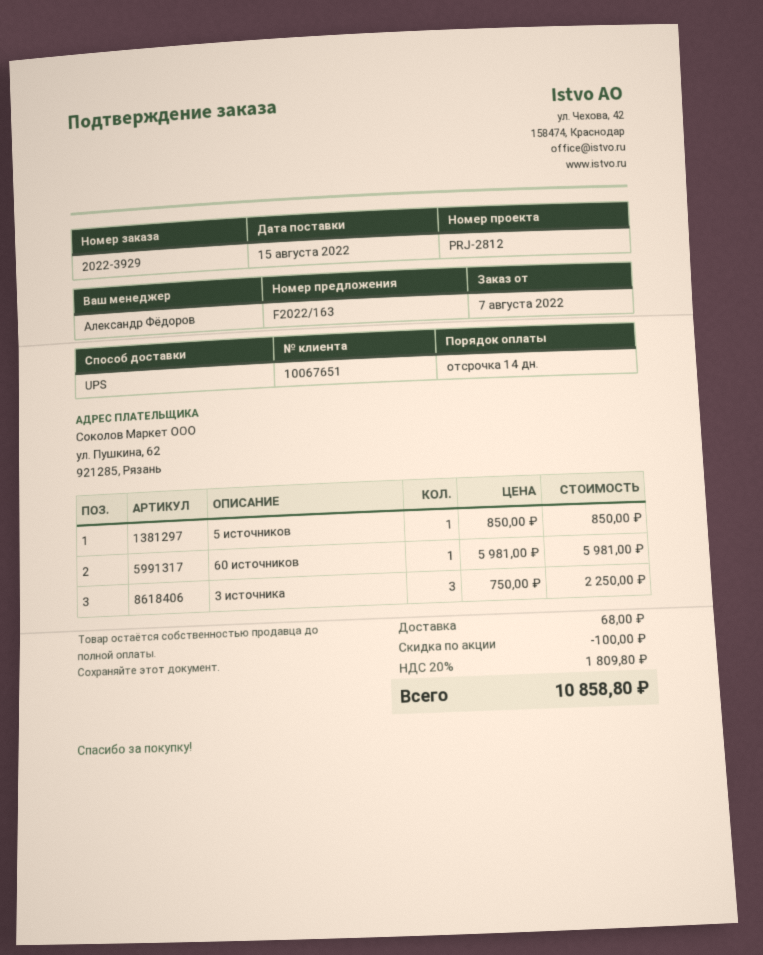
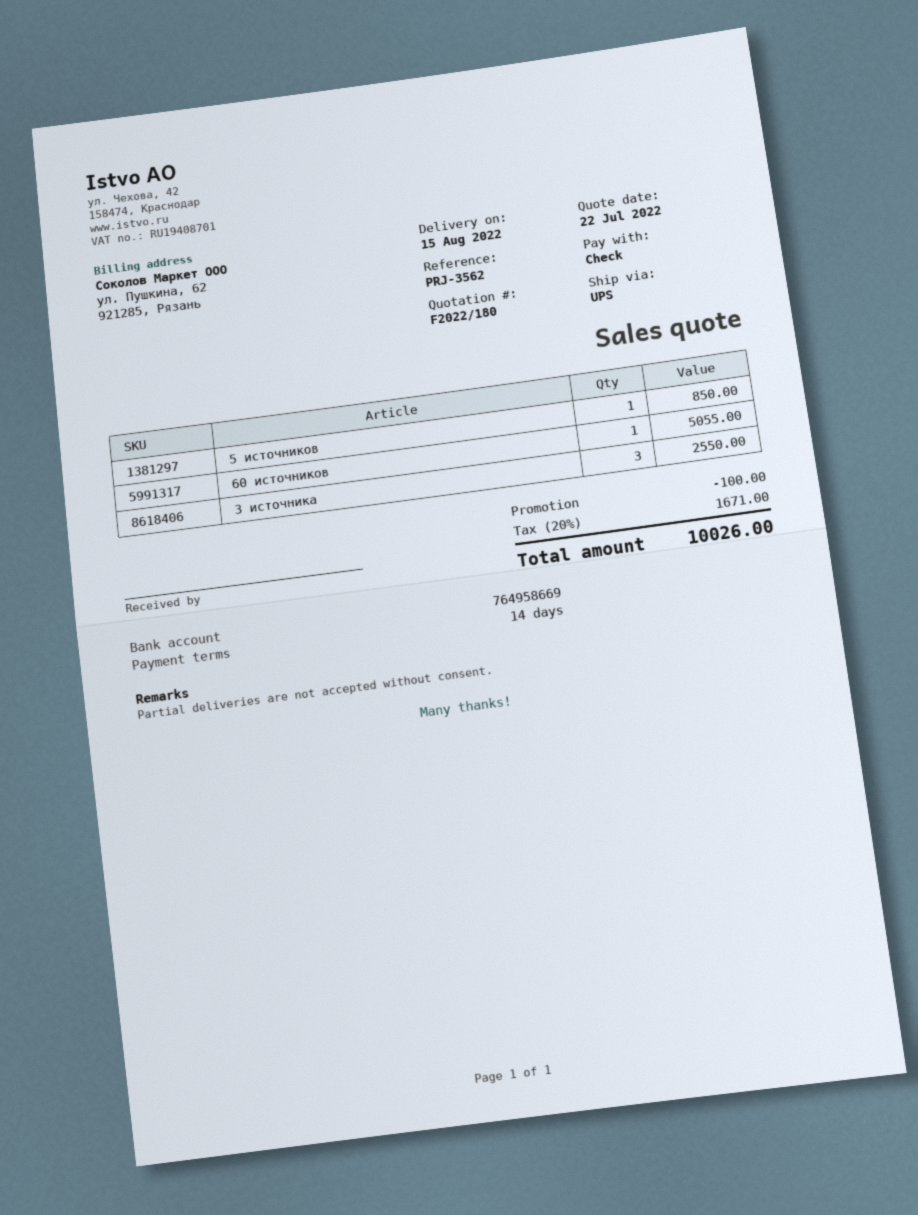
quote number: F2022/163 -> F2022/180
reference: PRJ-2812 -> PRJ-3562
60 источников: 1 for 5981.00 -> 1 for 5055.00
3 источника: 3 for 2250.00 -> 3 for 2550.00
shipping: 68.00 -> none
tax: 20% = 1809.80 -> 20% = 1671.00
total: 10858.80 -> 10026.00

